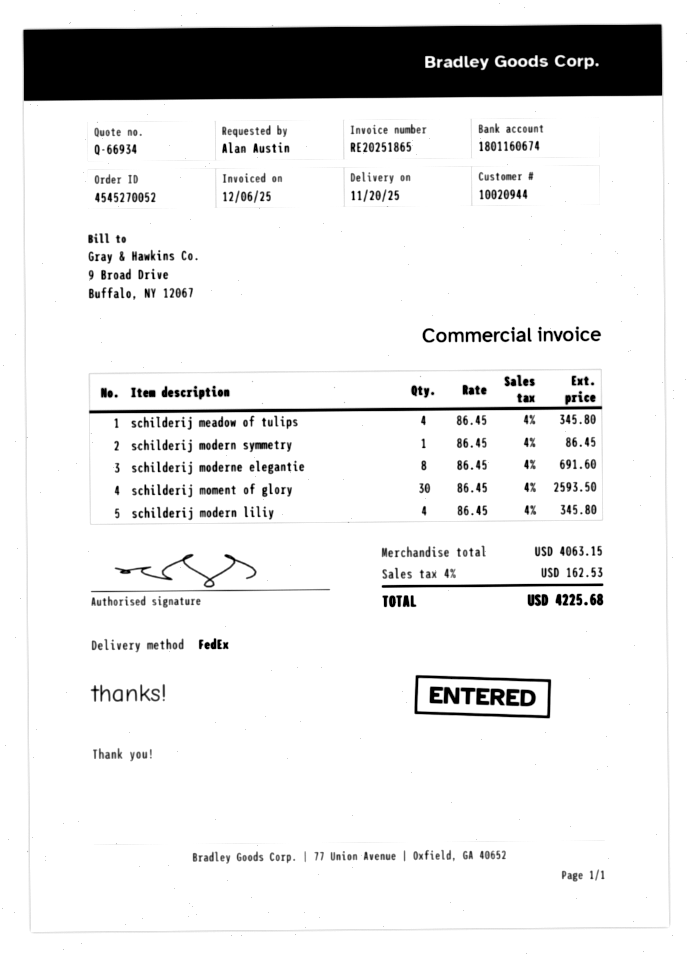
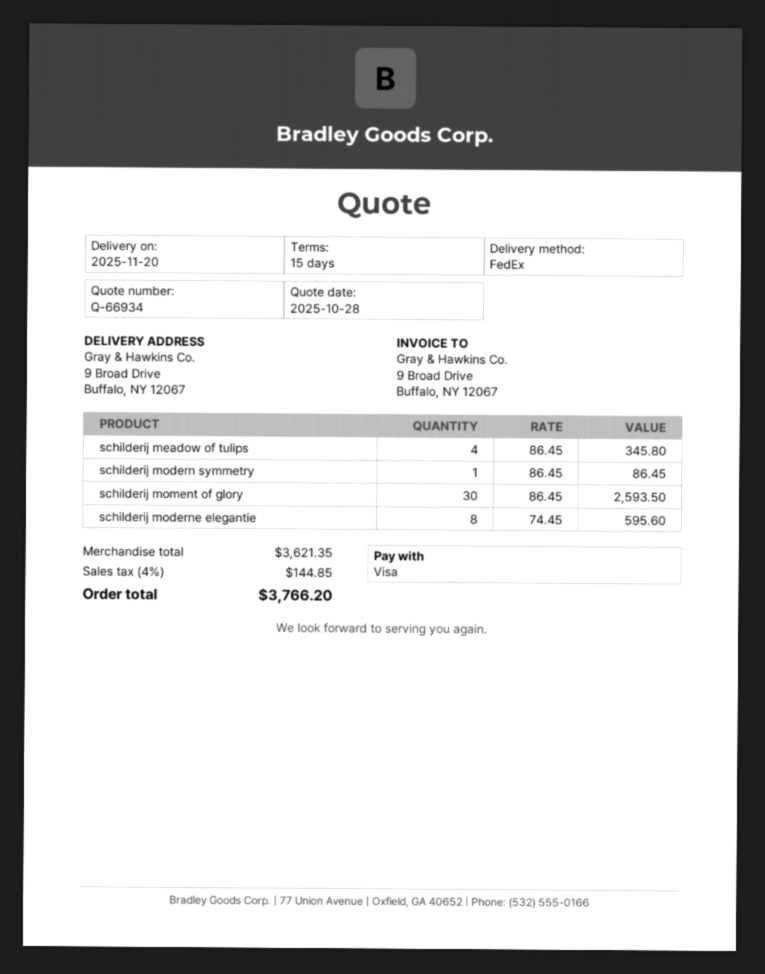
schilderij moderne elegantie: 8 x 86.45 = 691.60 -> 8 x 74.45 = 595.60
schilderij modern liliy: 4 x 86.45 = 345.80 -> none
subtotal: 4063.15 -> 3621.35
tax: 4% = 162.53 -> 4% = 144.85
total: 4225.68 -> 3766.20

